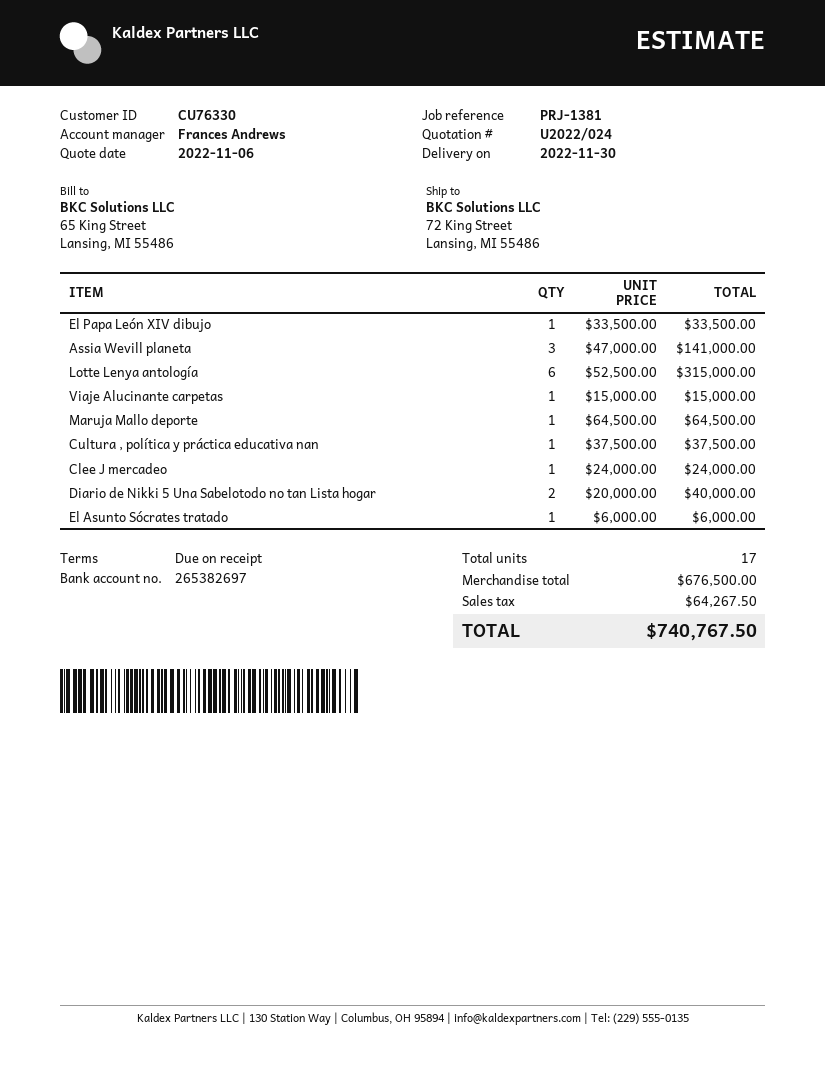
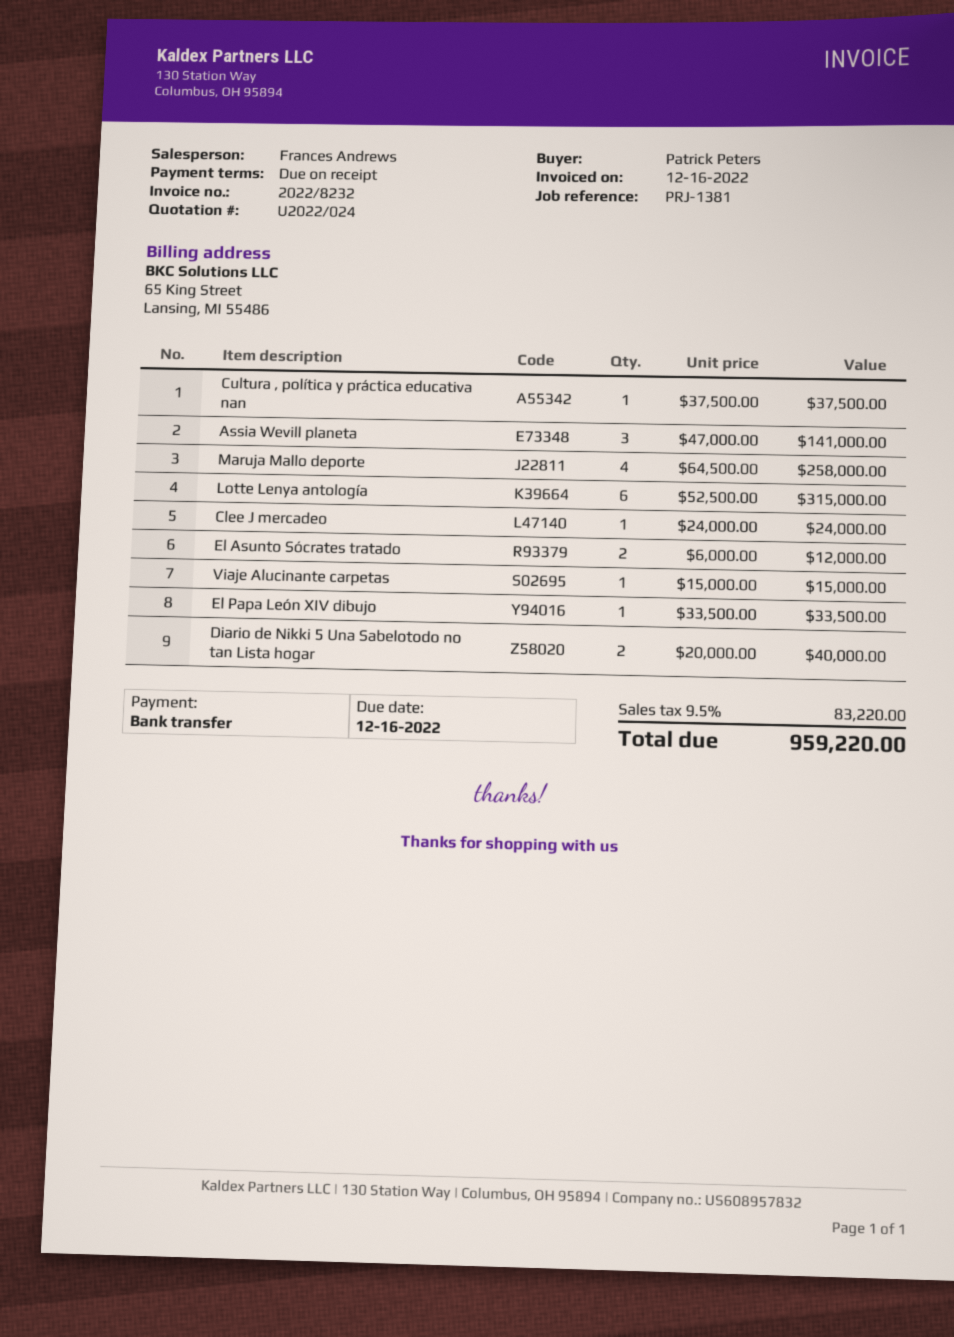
Maruja Mallo deporte: 1 x 64500.00 = 64500.00 -> 4 x 64500.00 = 258000.00
El Asunto Sócrates tratado: 1 x 6000.00 = 6000.00 -> 2 x 6000.00 = 12000.00
tax: 64267.50 -> 83220.00
total: 740767.50 -> 959220.00

